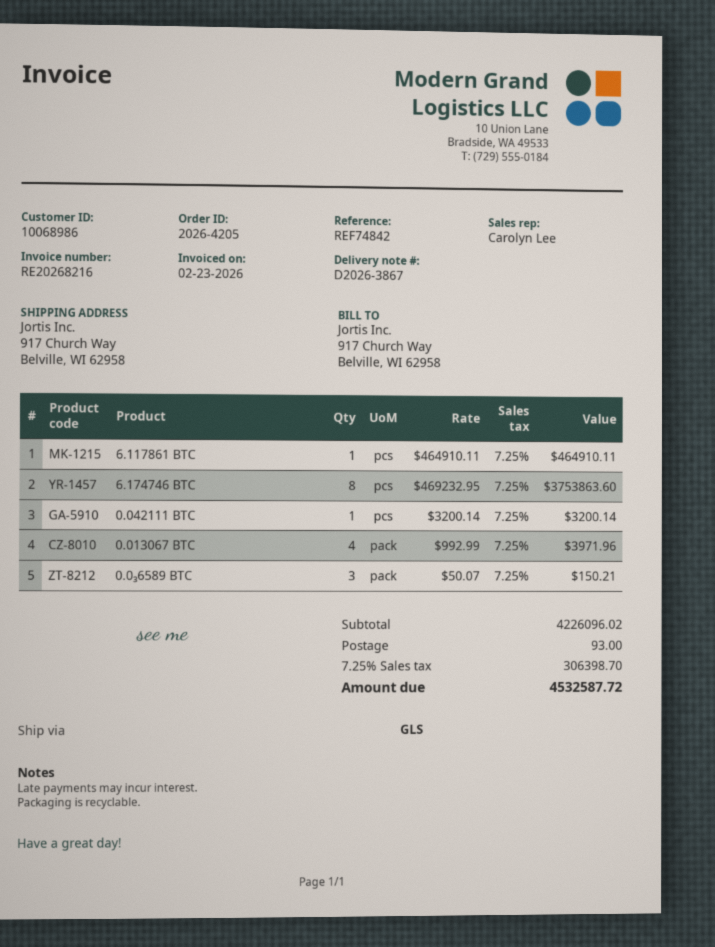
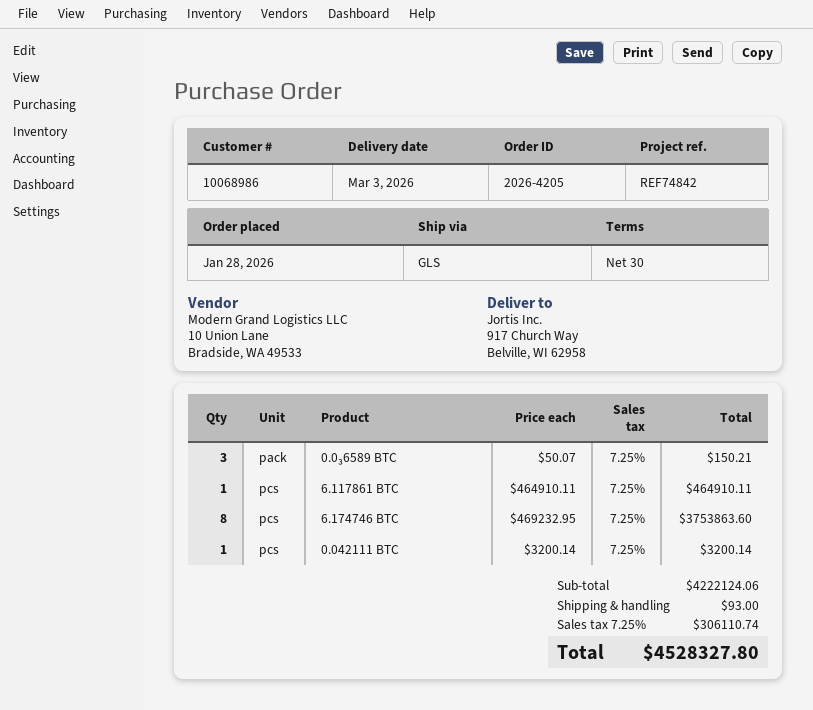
0.013067 BTC: 4 x 992.99 = 3971.96 -> none
subtotal: 4226096.02 -> 4222124.06
tax: 7.25% = 306398.70 -> 7.25% = 306110.74
total: 4532587.72 -> 4528327.80

